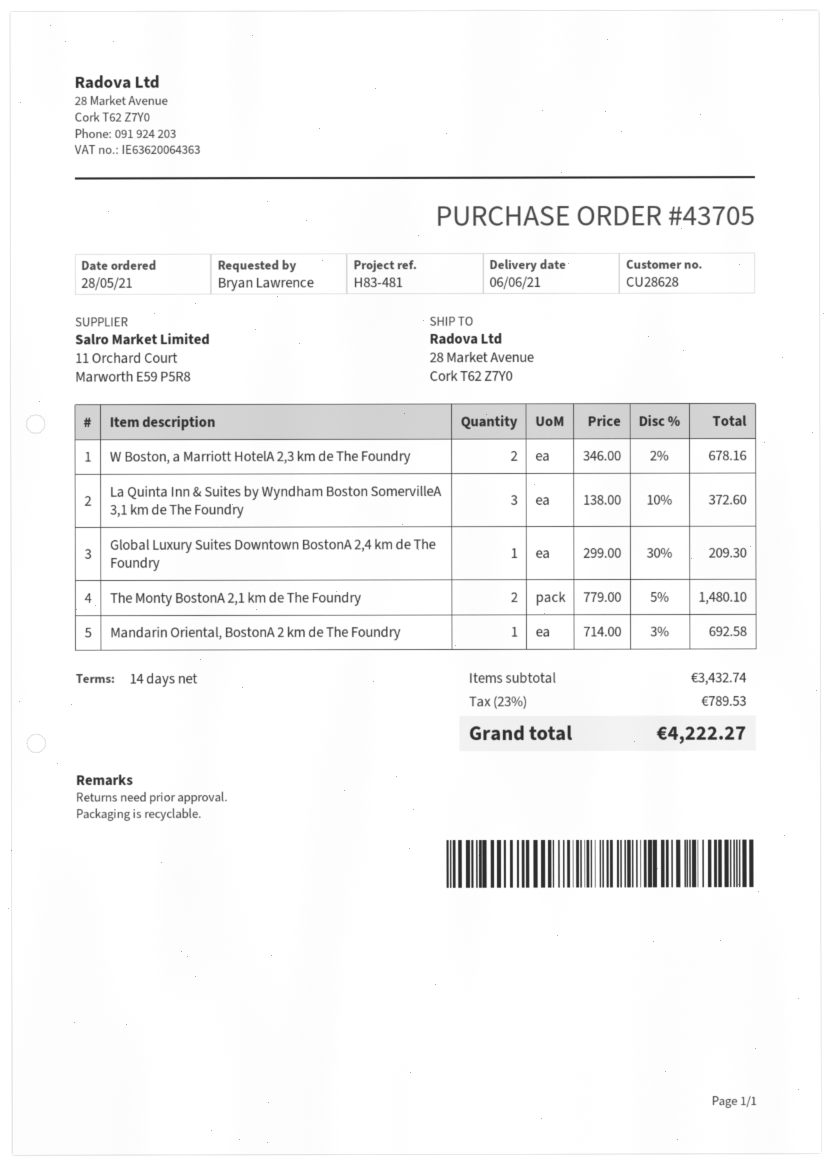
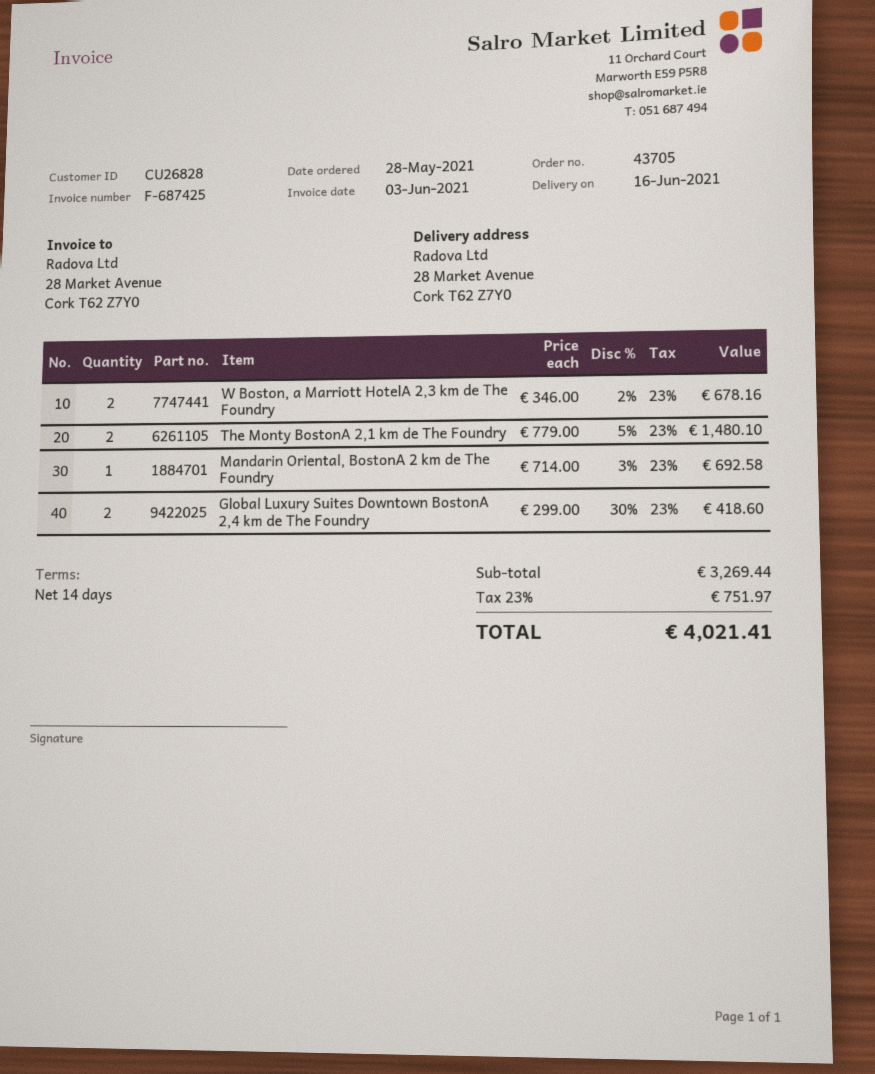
delivery date: 2021-06-06 -> 2021-06-16
customer number: CU28628 -> CU26828
La Quinta Inn & Suites by Wyndham Boston SomervilleA 3,1 km de The Foundry: 3 x 138.00 - 10% = 372.60 -> none
Global Luxury Suites Downtown BostonA 2,4 km de The Foundry: 1 x 299.00 - 30% = 209.30 -> 2 x 299.00 - 30% = 418.60
subtotal: 3432.74 -> 3269.44
tax: 23% = 789.53 -> 23% = 751.97
total: 4222.27 -> 4021.41

